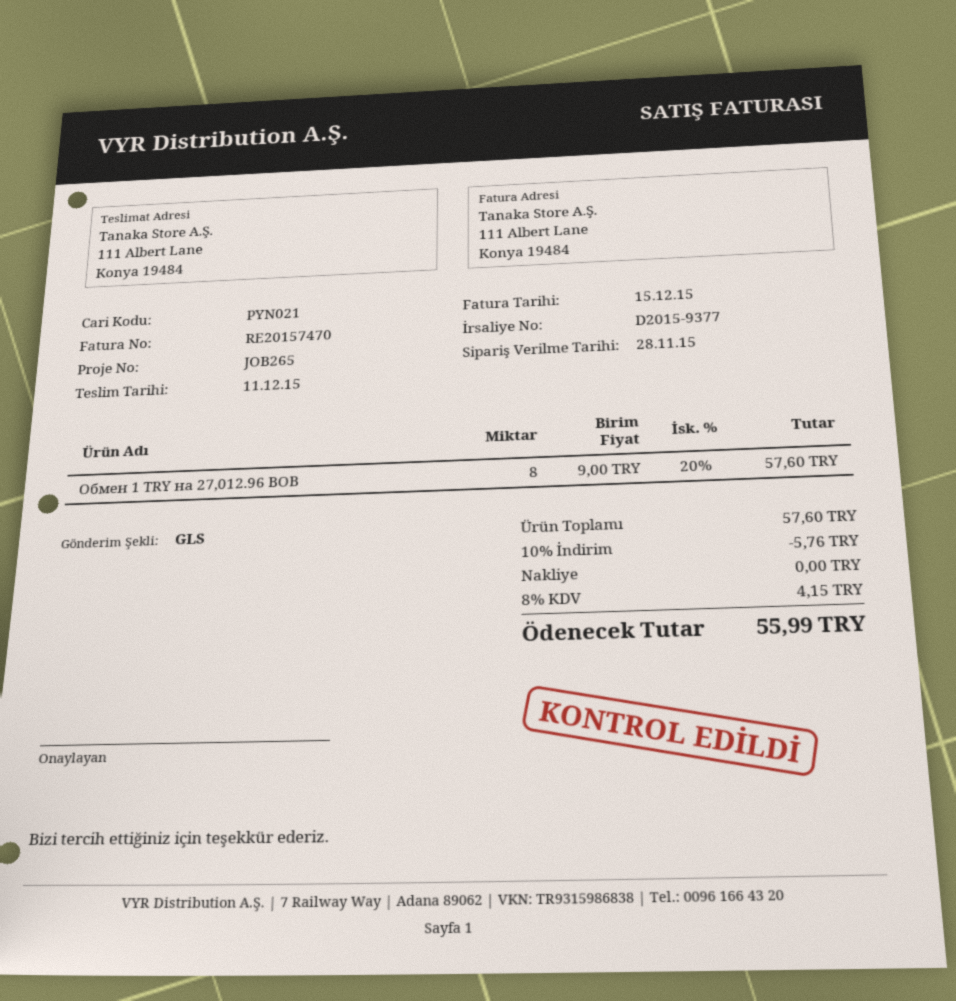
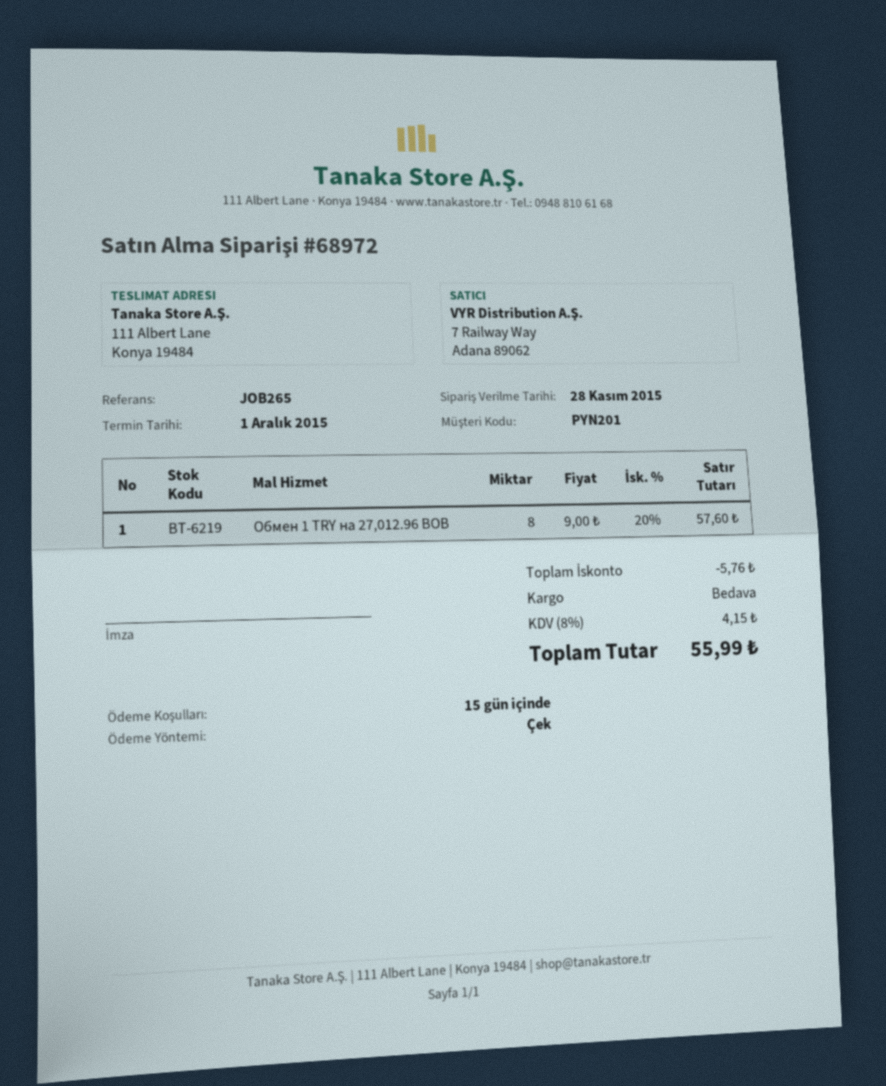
delivery date: 2015-12-11 -> 2015-12-01
customer number: PYN021 -> PYN201

